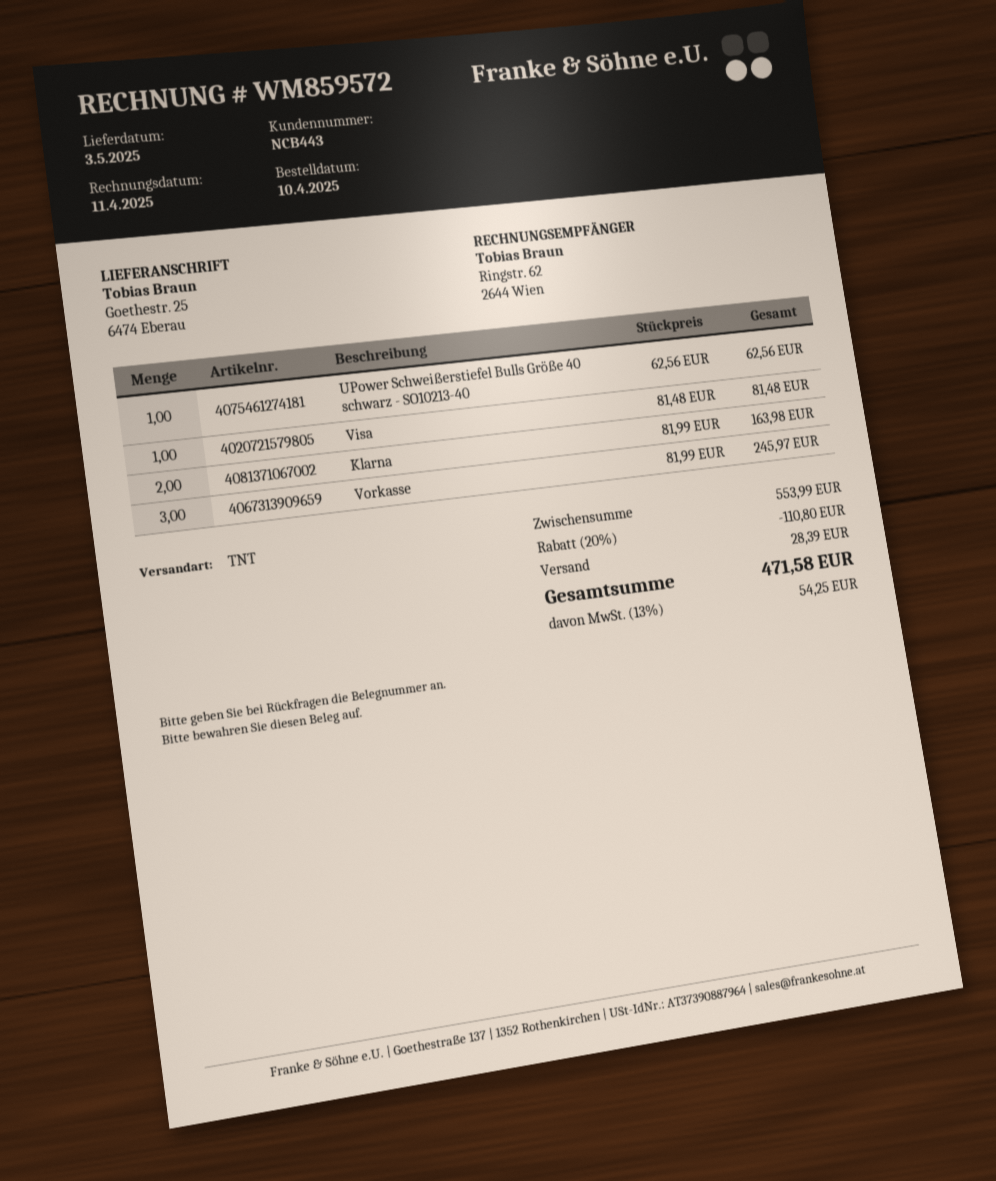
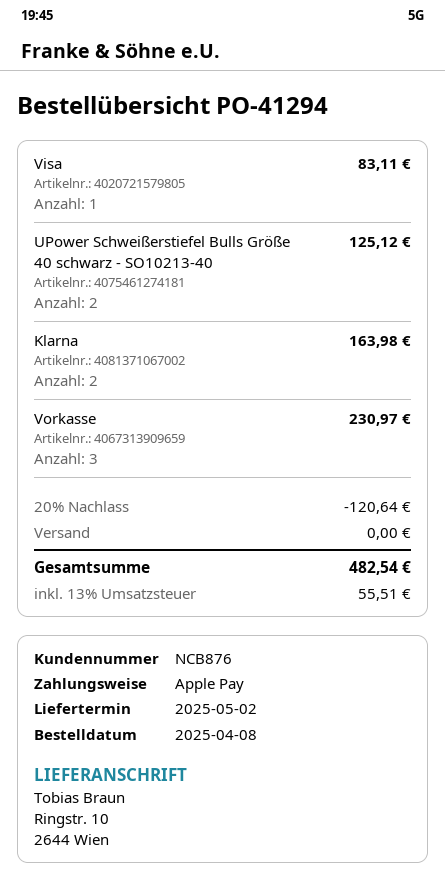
order date: 2025-04-10 -> 2025-04-08
delivery date: 2025-05-03 -> 2025-05-02
customer number: NCB443 -> NCB876
ship to: Goethestr. 25, 6474 Eberau -> Ringstr. 10, 2644 Wien
UPower Schweißerstiefel Bulls Größe 40 schwarz - SO10213-40: 1 for 62.56 -> 2 for 125.12
Visa: 1 for 81.48 -> 1 for 83.11
Vorkasse: 3 for 245.97 -> 3 for 230.97
discount: 20% = 110.80 -> 20% = 120.64
shipping: 28.39 -> 0.00
tax: 13% = 54.25 -> 13% = 55.51
total: 471.58 -> 482.54

